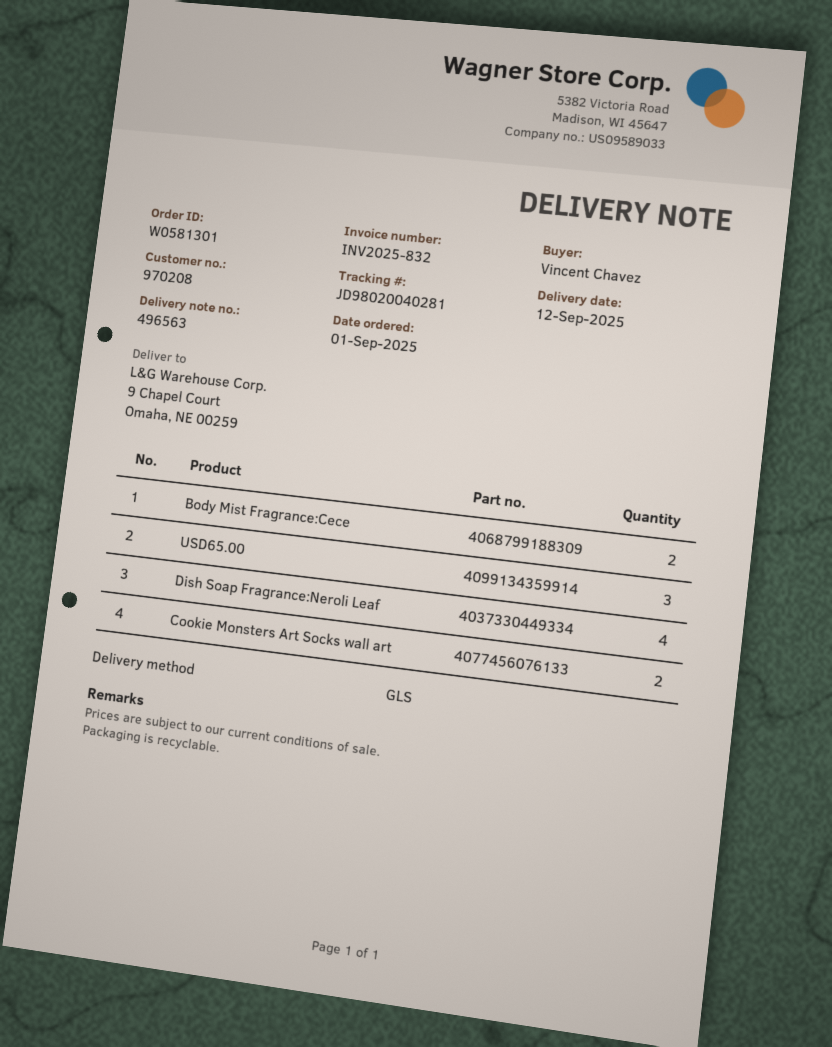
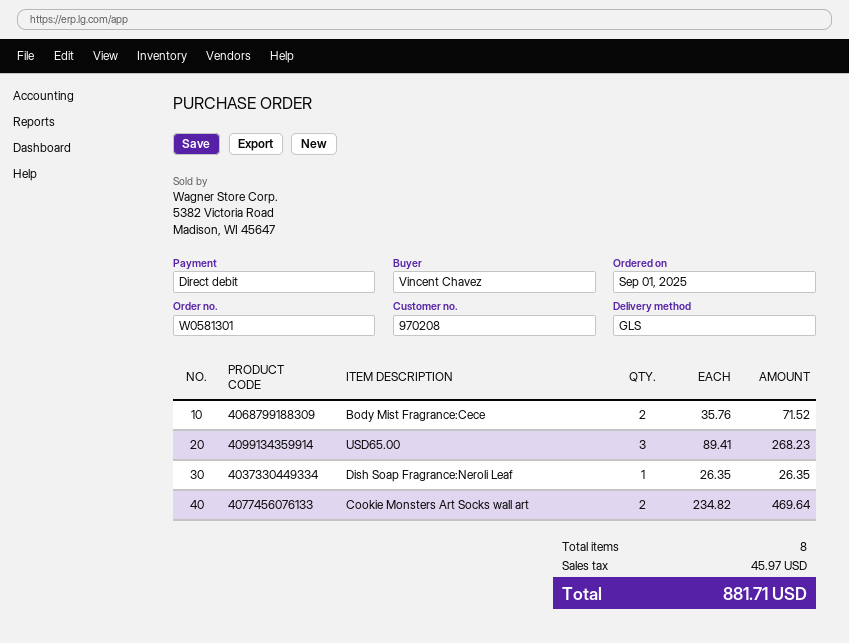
Dish Soap Fragrance:Neroli Leaf: 4 -> 1

